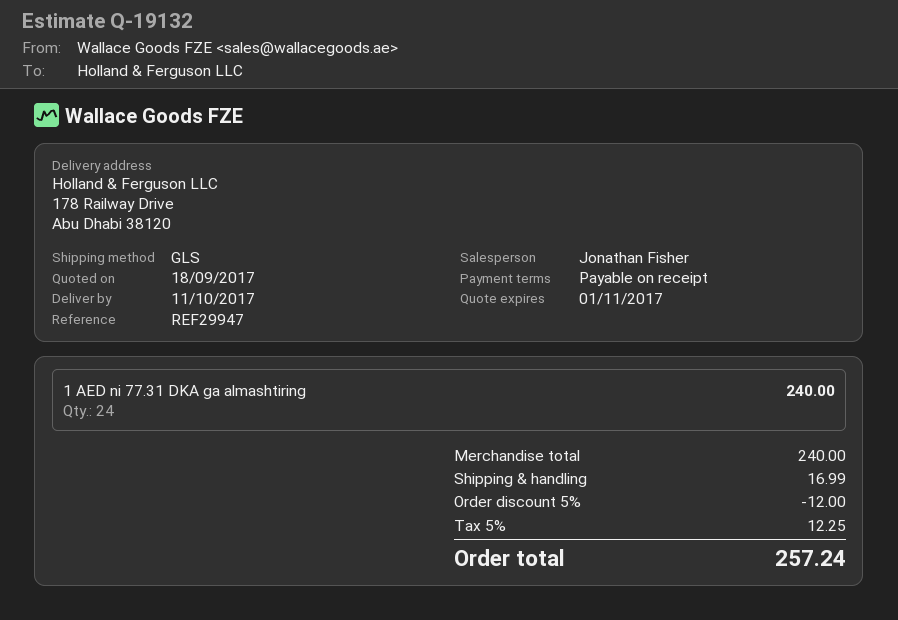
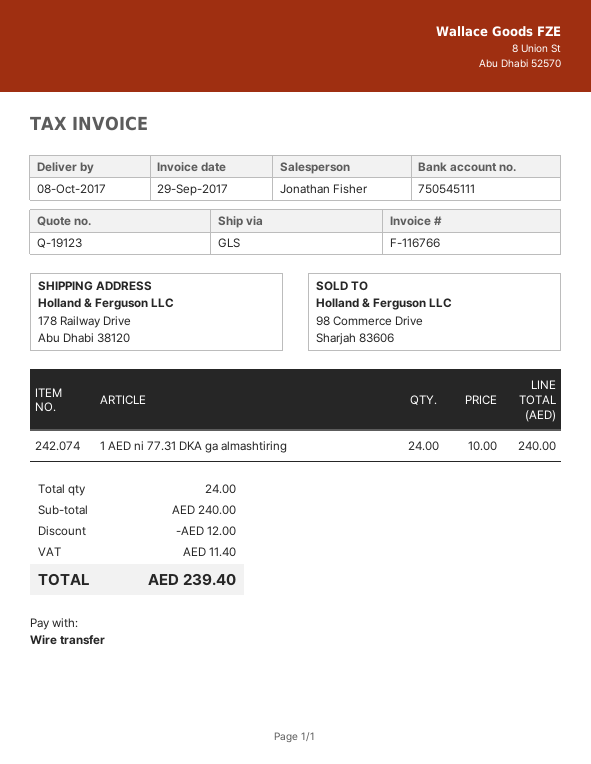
quote number: Q-19132 -> Q-19123
delivery date: 2017-10-11 -> 2017-10-08
shipping: 16.99 -> none
tax: 12.25 -> 11.40
total: 257.24 -> 239.40

